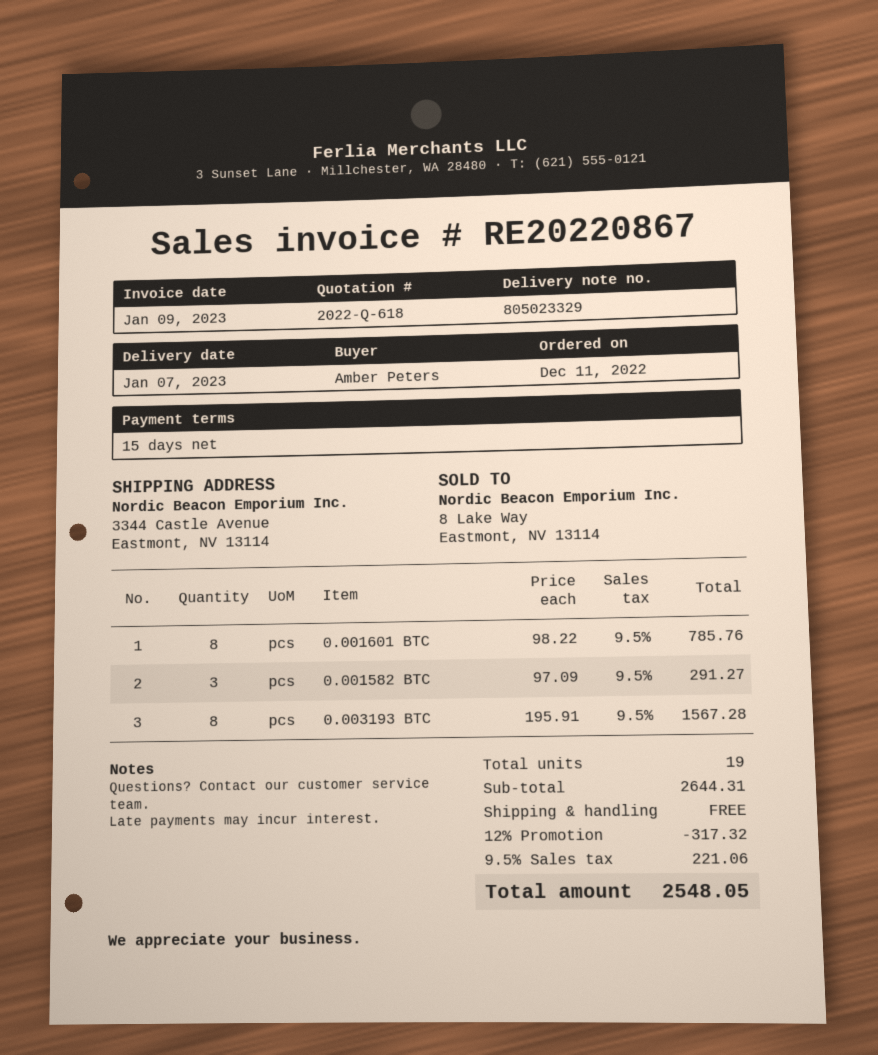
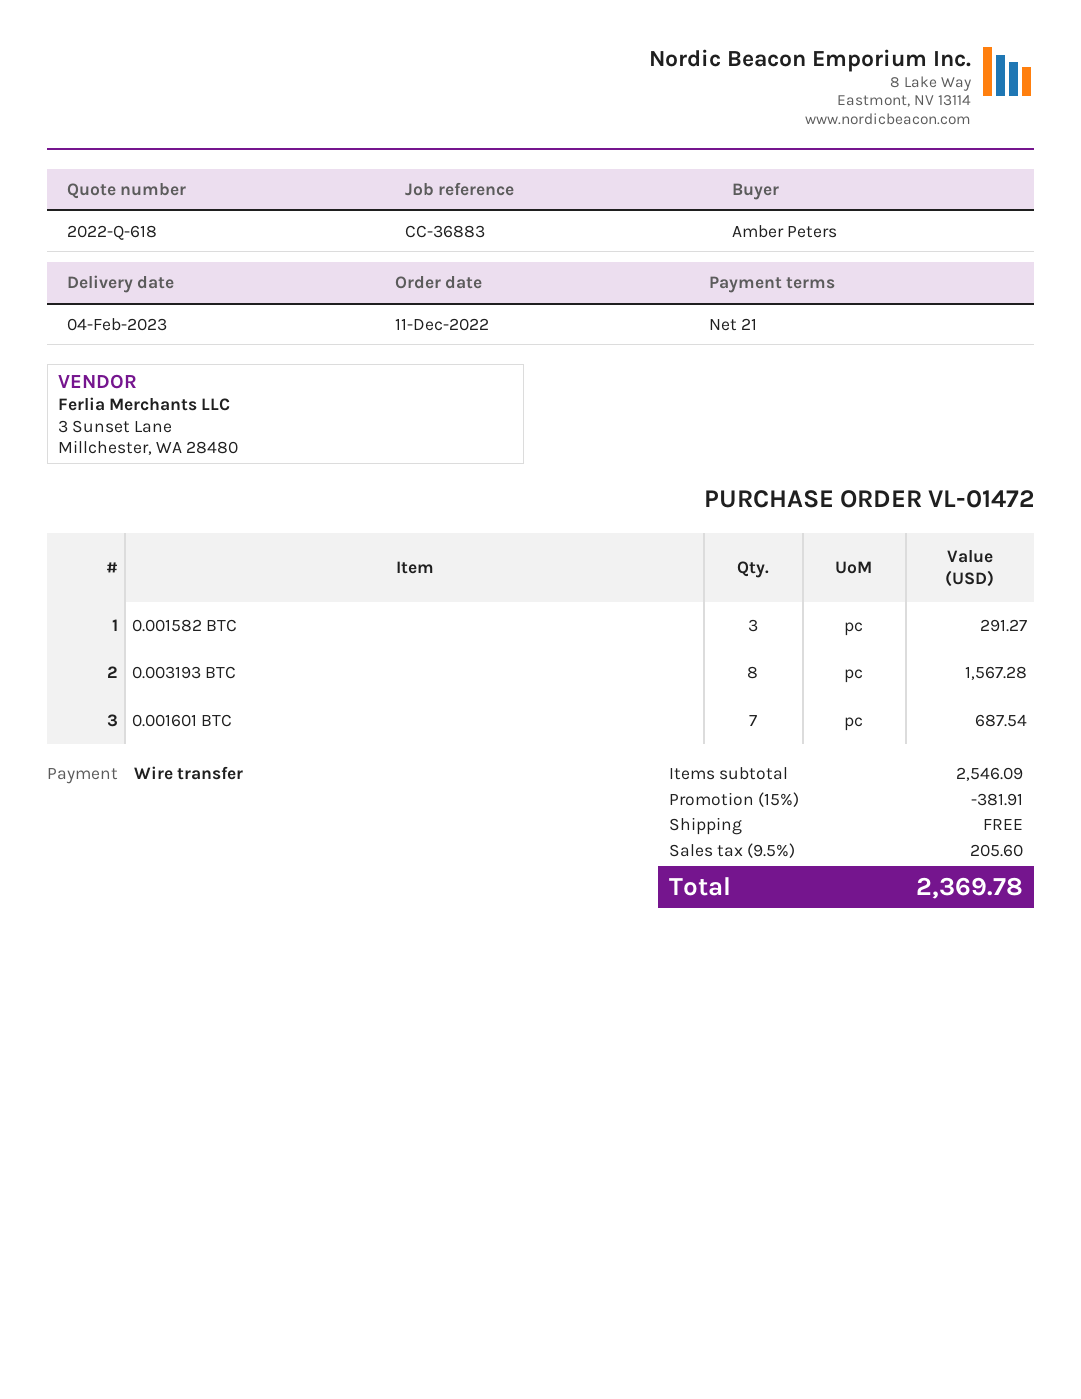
delivery date: 2023-01-07 -> 2023-02-04
payment terms: 15 days -> 21 days
0.001601 BTC: 8 for 785.76 -> 7 for 687.54
subtotal: 2644.31 -> 2546.09
discount: 12% = 317.32 -> 15% = 381.91
tax: 9.5% = 221.06 -> 9.5% = 205.60
total: 2548.05 -> 2369.78

